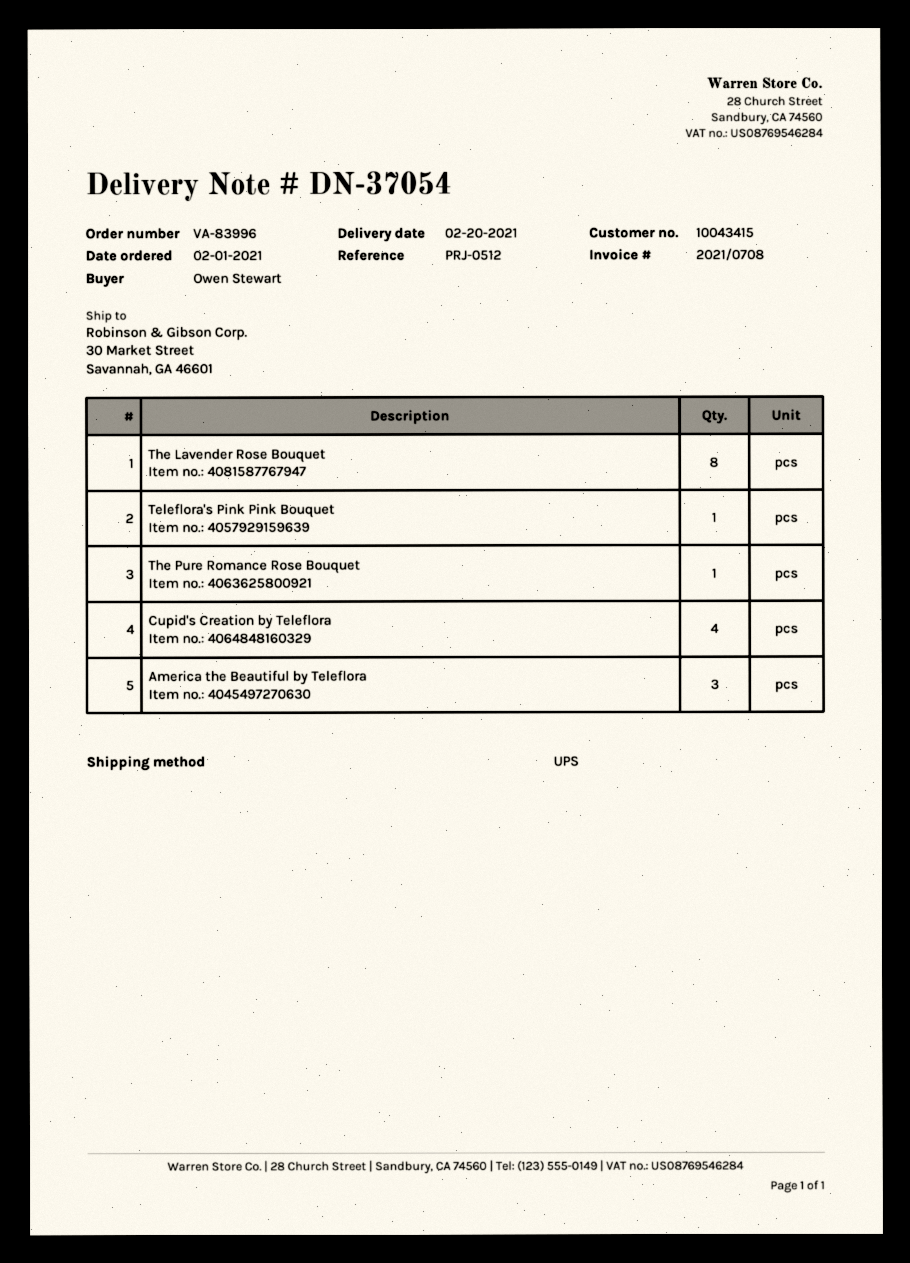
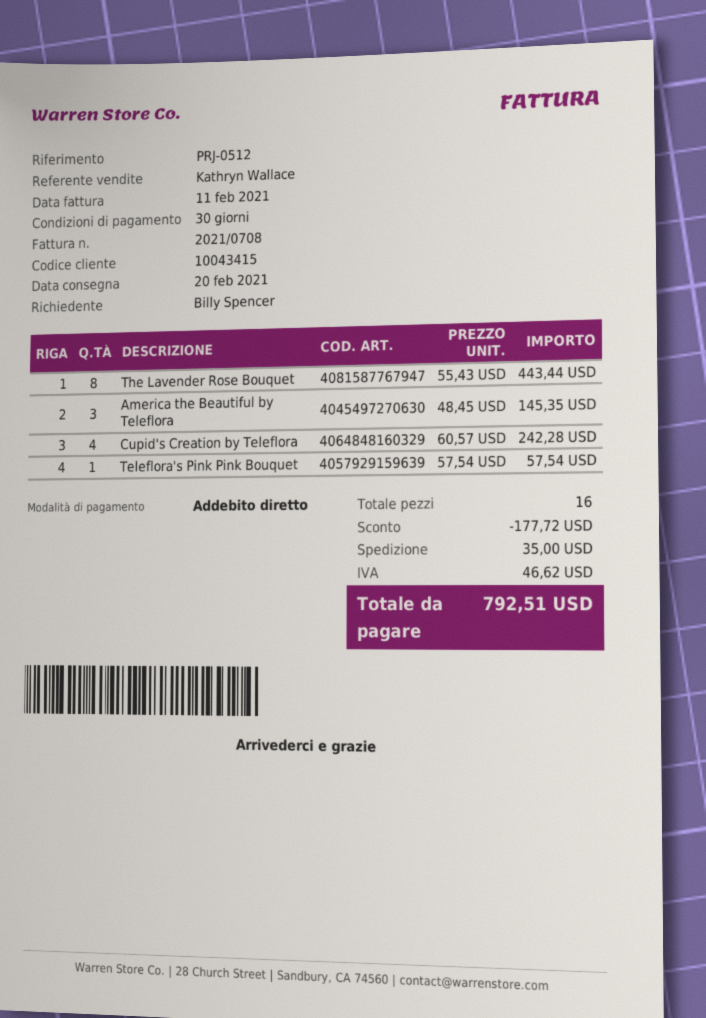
ordered by: Owen Stewart -> Billy Spencer
The Pure Romance Rose Bouquet: 1 -> none

